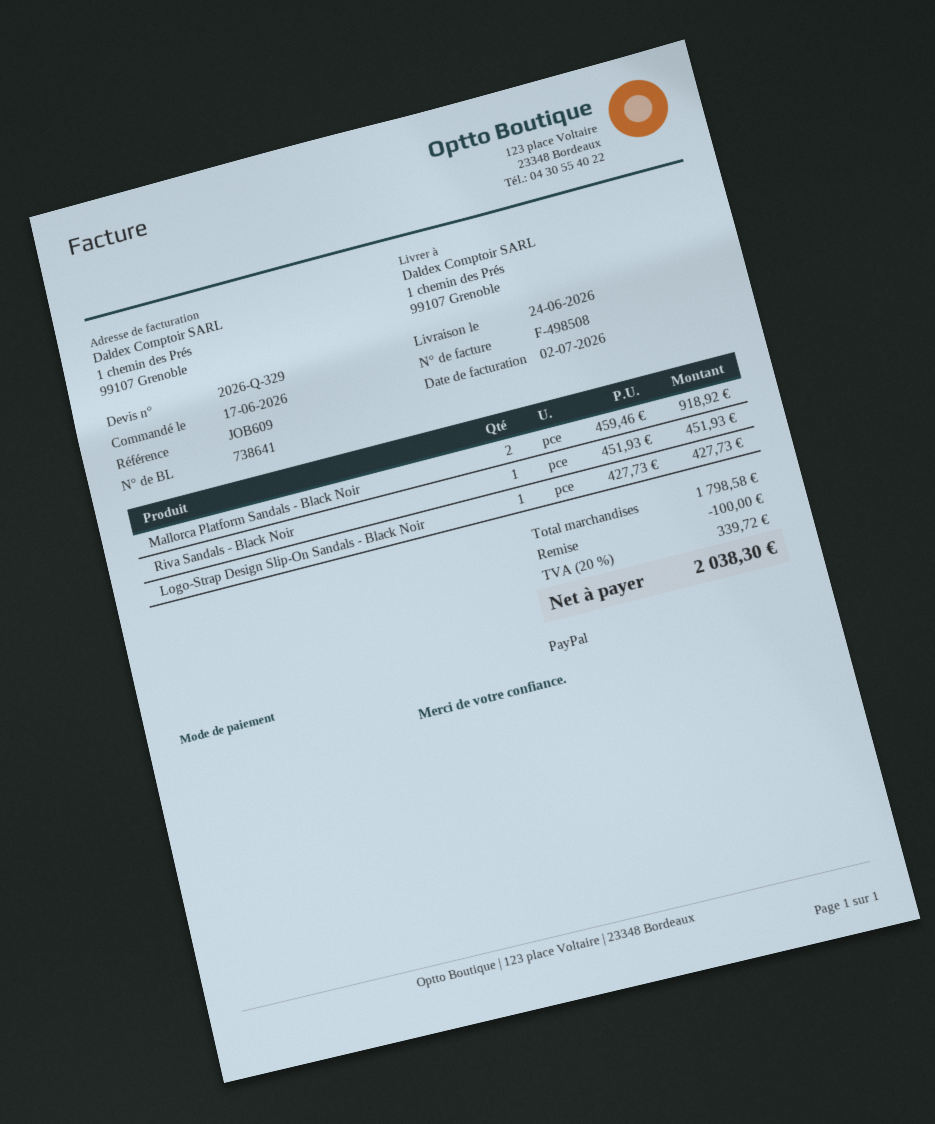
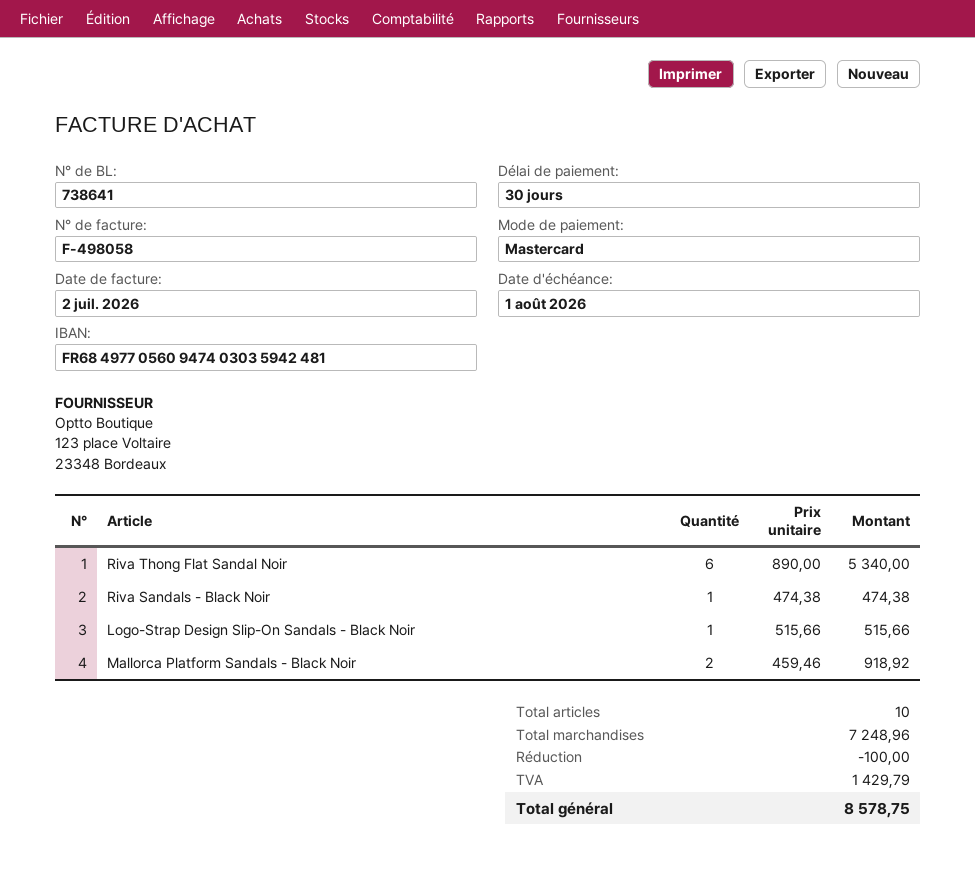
invoice number: F-498508 -> F-498058
payment method: PayPal -> Mastercard
Riva Sandals - Black Noir: 1 x 451.93 = 451.93 -> 1 x 474.38 = 474.38
Logo-Strap Design Slip-On Sandals - Black Noir: 1 x 427.73 = 427.73 -> 1 x 515.66 = 515.66
Riva Thong Flat Sandal Noir: none -> 6 x 890.00 = 5340.00
subtotal: 1798.58 -> 7248.96
tax: 339.72 -> 1429.79
total: 2038.30 -> 8578.75

